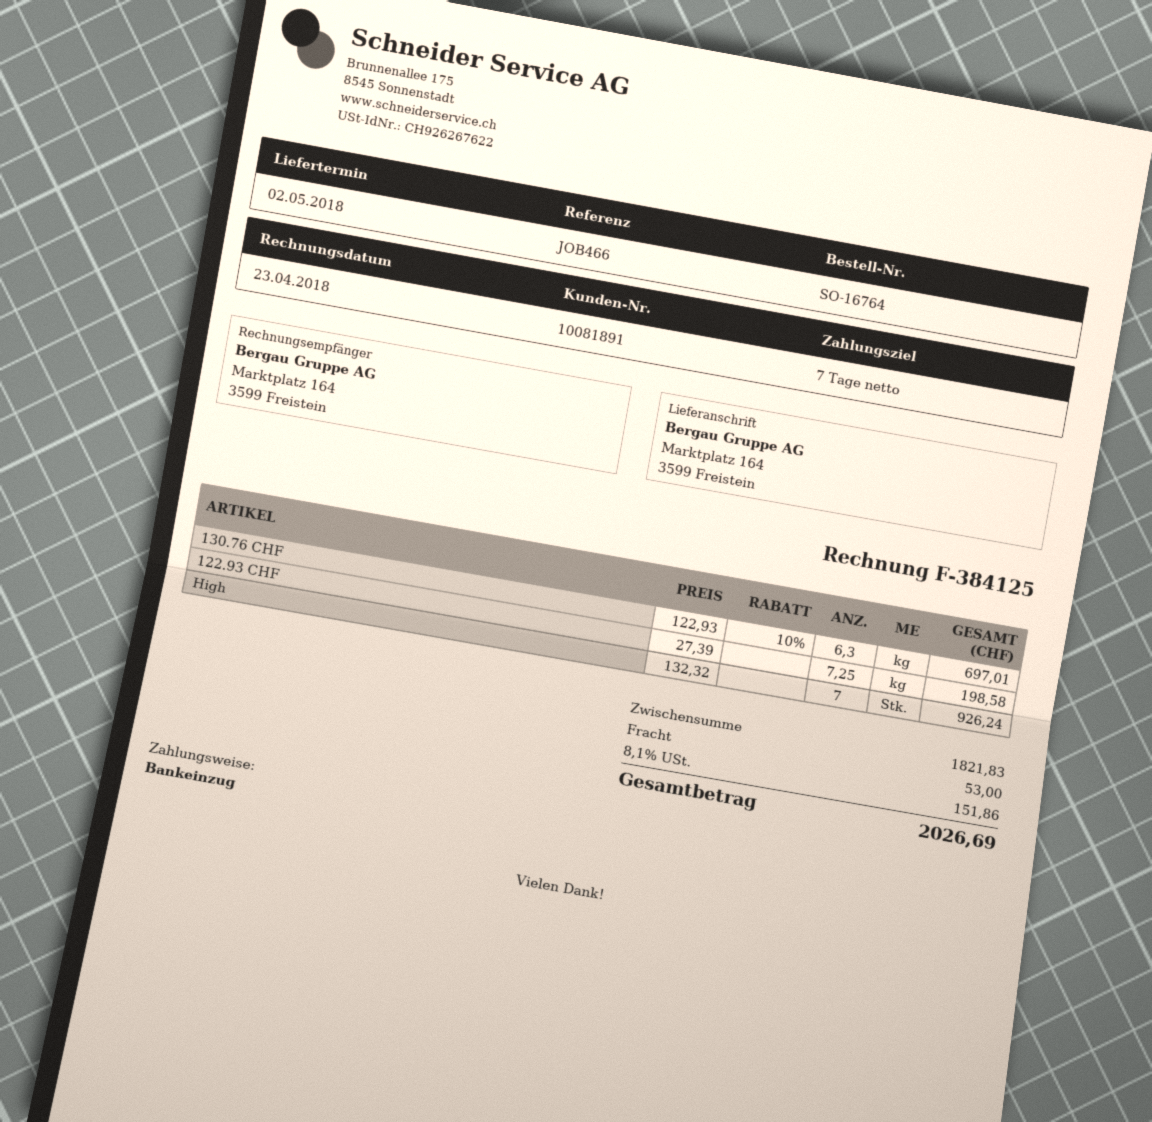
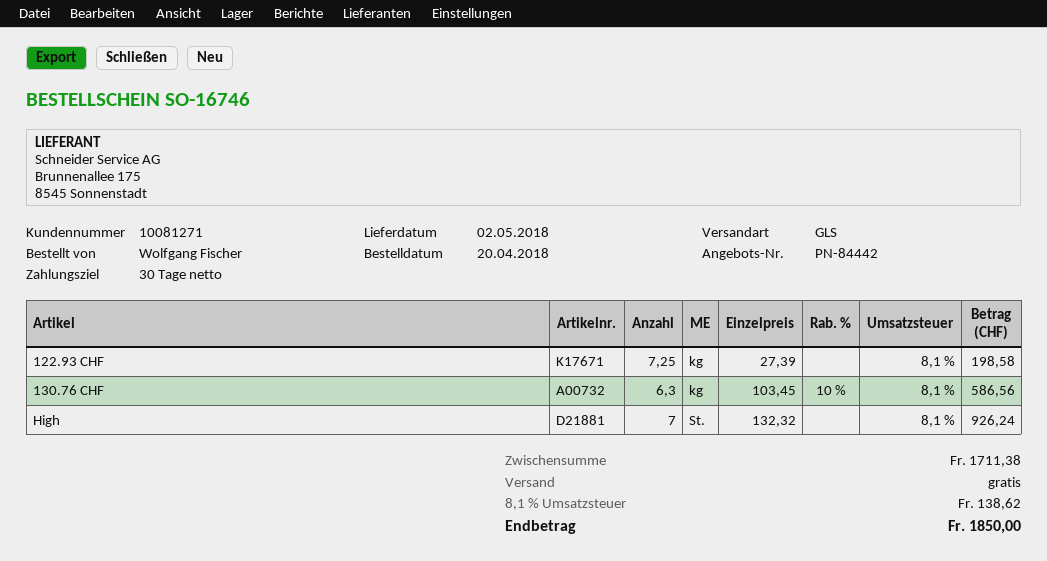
order number: SO-16764 -> SO-16746
payment terms: 7 days -> 30 days
customer number: 10081891 -> 10081271
130.76 CHF: 6.3 x 122.93 - 10% = 697.01 -> 6.3 x 103.45 - 10% = 586.56
subtotal: 1821.83 -> 1711.38
shipping: 53.00 -> 0.00
tax: 8.1% = 151.86 -> 8.1% = 138.62
total: 2026.69 -> 1850.00

